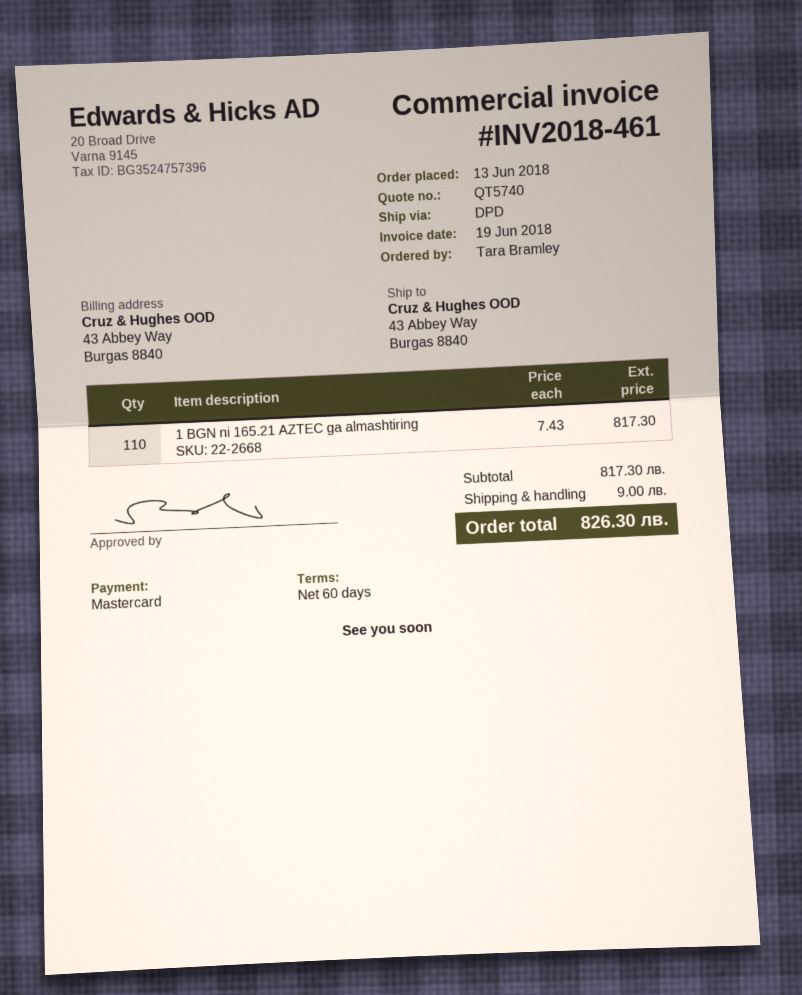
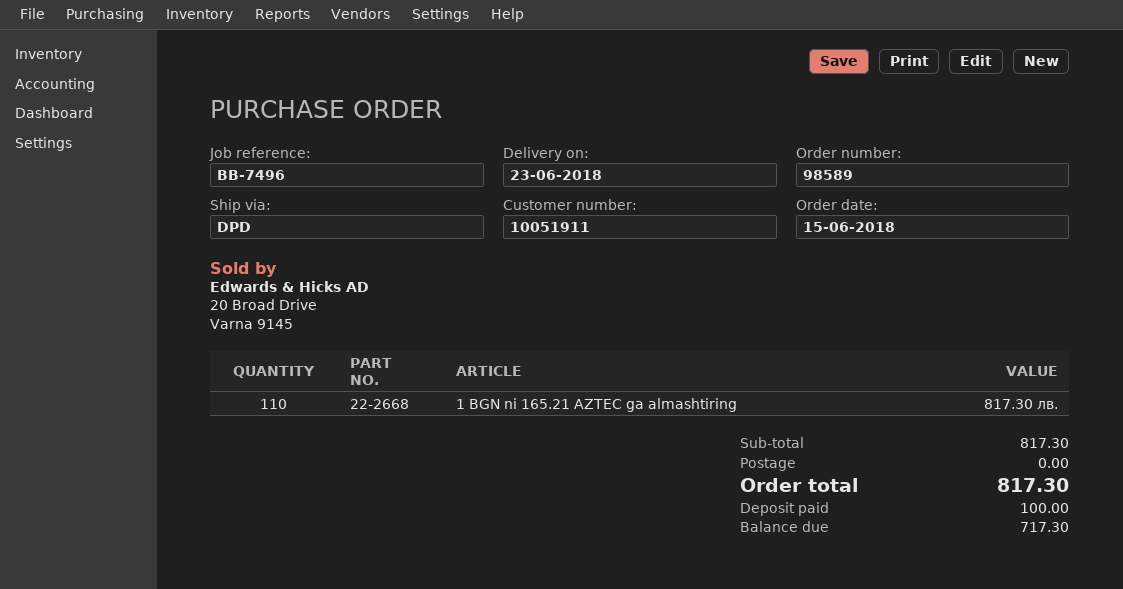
order date: 2018-06-13 -> 2018-06-15
shipping: 9.00 -> 0.00
total: 826.30 -> 817.30

